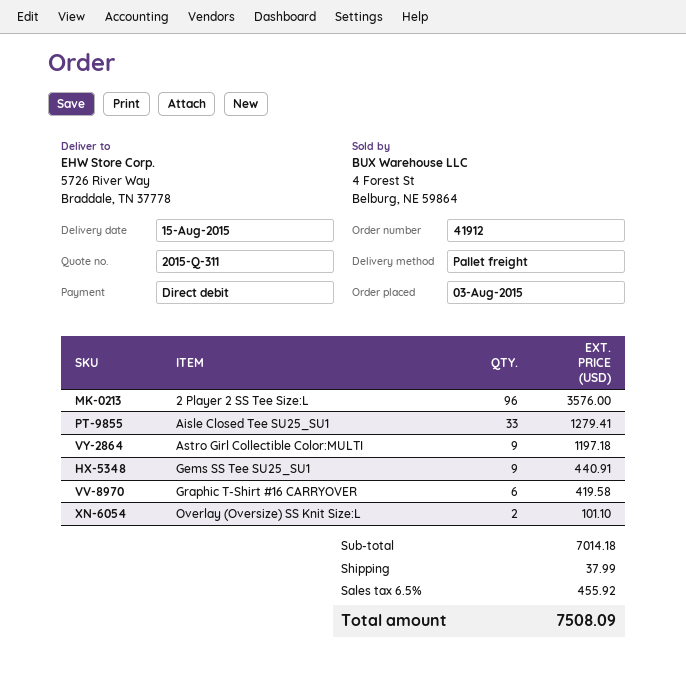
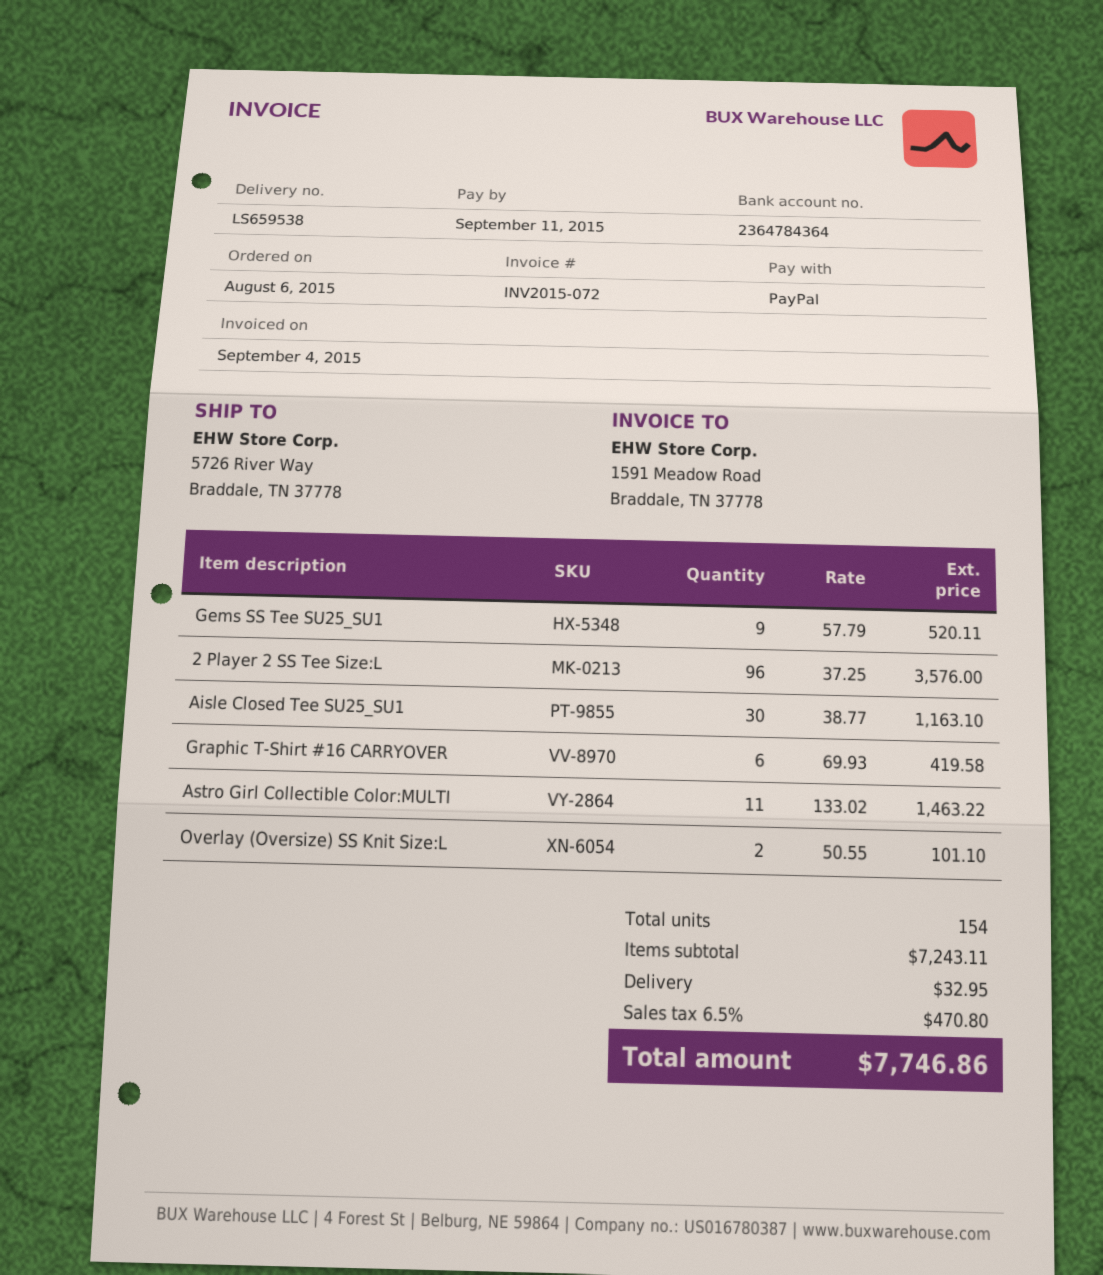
order date: 2015-08-03 -> 2015-08-06
payment method: direct debit -> PayPal
Aisle Closed Tee SU25_SU1: 33 for 1279.41 -> 30 for 1163.10
Astro Girl Collectible Color:MULTI: 9 for 1197.18 -> 11 for 1463.22
Gems SS Tee SU25_SU1: 9 for 440.91 -> 9 for 520.11
subtotal: 7014.18 -> 7243.11
shipping: 37.99 -> 32.95
tax: 6.5% = 455.92 -> 6.5% = 470.80
total: 7508.09 -> 7746.86

